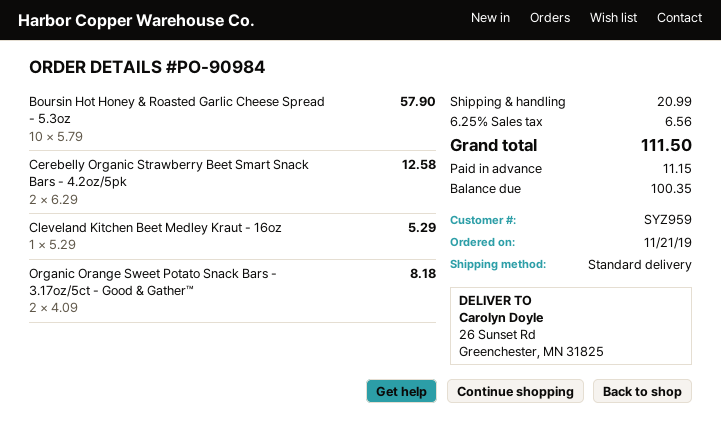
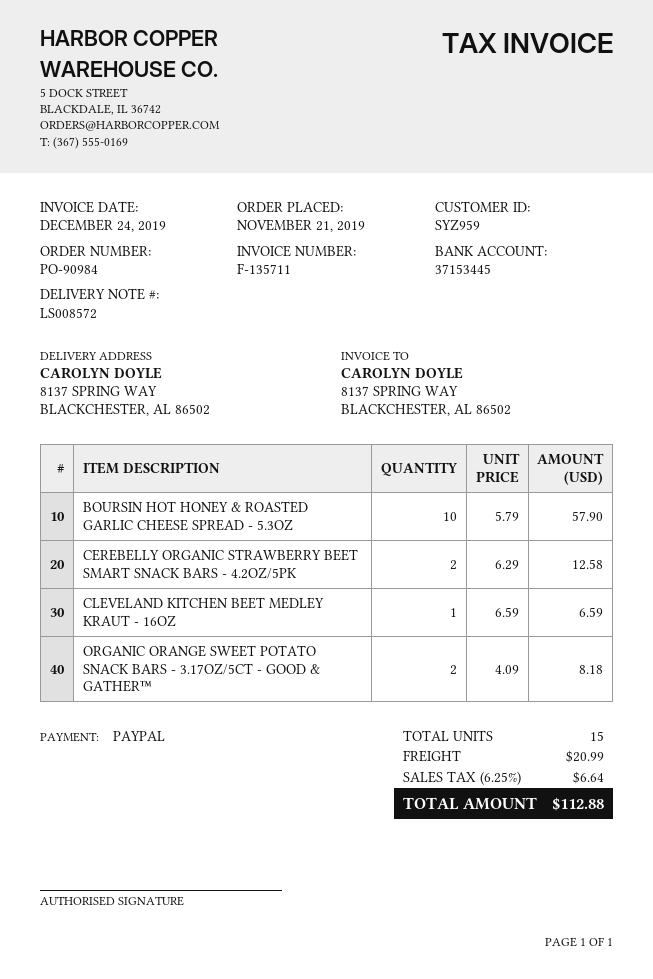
ship to: 26 Sunset Rd, Greenchester, MN 31825 -> 8137 SPRING WAY, BLACKCHESTER, AL 86502
Cleveland Kitchen Beet Medley Kraut - 16oz: 1 x 5.29 = 5.29 -> 1 x 6.59 = 6.59
tax: 6.25% = 6.56 -> 6.25% = 6.64
total: 111.50 -> 112.88

